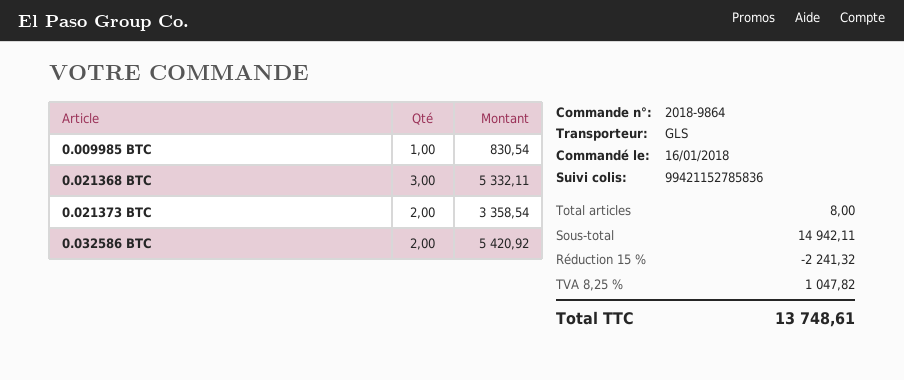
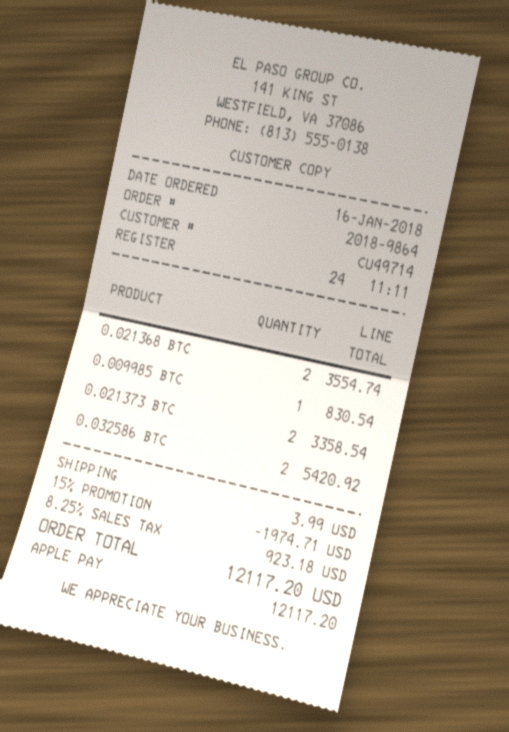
0.021368 BTC: 3 for 5332.11 -> 2 for 3554.74
discount: 15% = 2241.32 -> 15% = 1974.71
shipping: none -> 3.99
tax: 8.25% = 1047.82 -> 8.25% = 923.18
total: 13748.61 -> 12117.20

